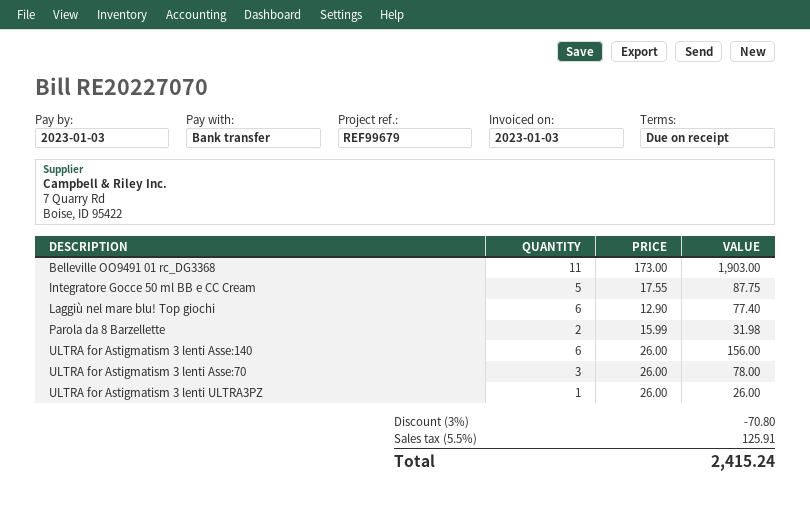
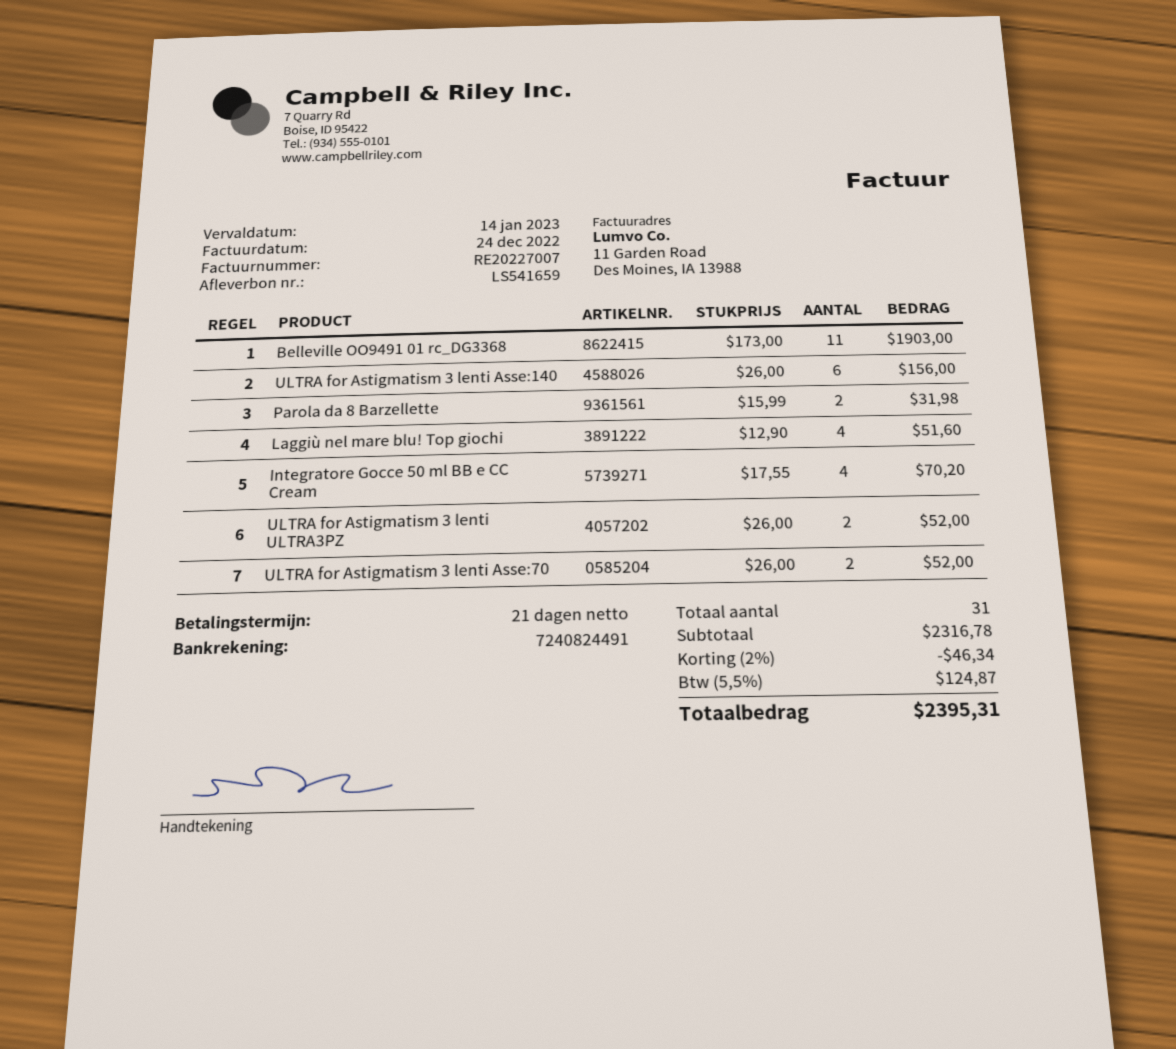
invoice number: RE20227070 -> RE20227007
invoice date: 2023-01-03 -> 2022-12-24
payment terms: on receipt -> 21 days
due date: 2023-01-03 -> 2023-01-14
Integratore Gocce 50 ml BB e CC Cream: 5 x 17.55 = 87.75 -> 4 x 17.55 = 70.20
Laggiù nel mare blu! Top giochi: 6 x 12.90 = 77.40 -> 4 x 12.90 = 51.60
ULTRA for Astigmatism 3 lenti Asse:70: 3 x 26.00 = 78.00 -> 2 x 26.00 = 52.00
ULTRA for Astigmatism 3 lenti ULTRA3PZ: 1 x 26.00 = 26.00 -> 2 x 26.00 = 52.00
discount: 3% = 70.80 -> 2% = 46.34
tax: 5.5% = 125.91 -> 5.5% = 124.87
total: 2415.24 -> 2395.31

